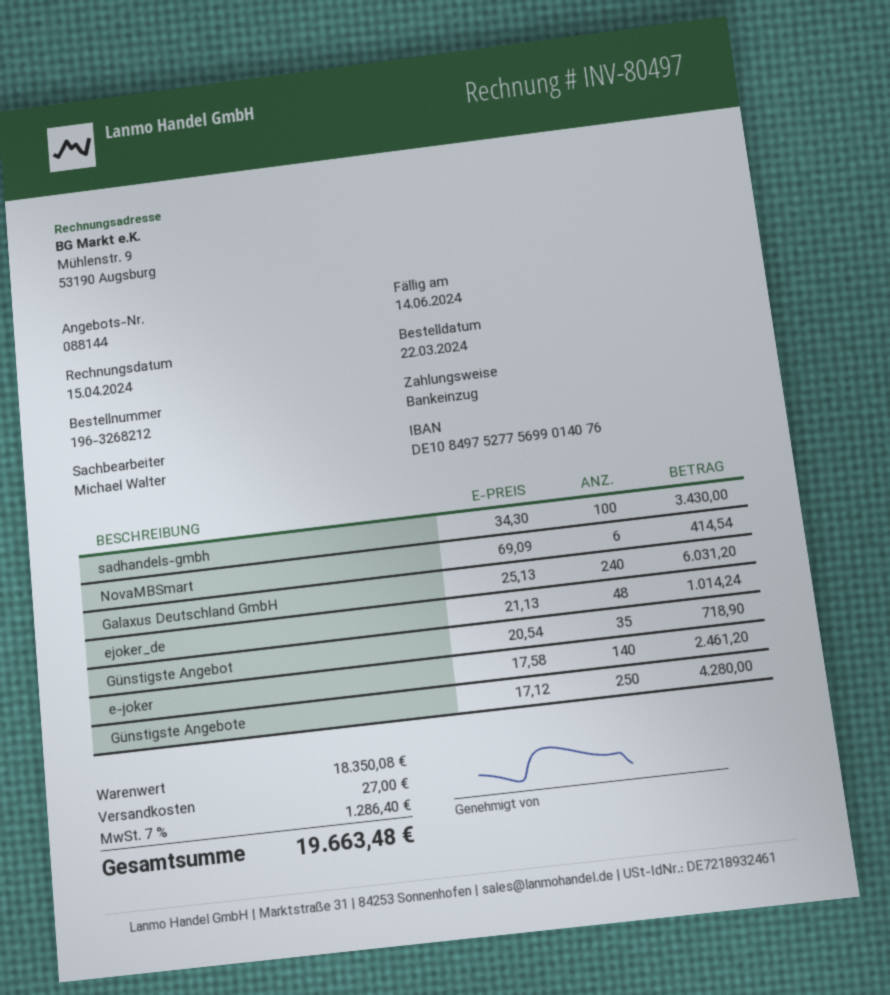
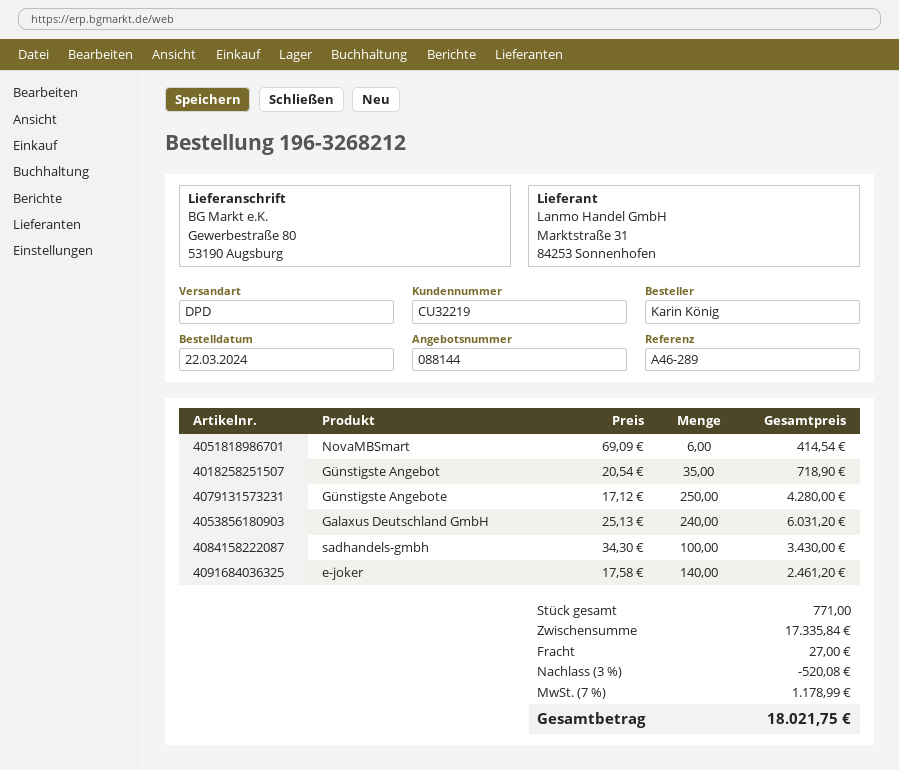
ejoker_de: 48 x 21.13 = 1014.24 -> none
subtotal: 18350.08 -> 17335.84
discount: none -> 3% = 520.08
tax: 7% = 1286.40 -> 7% = 1178.99
total: 19663.48 -> 18021.75

